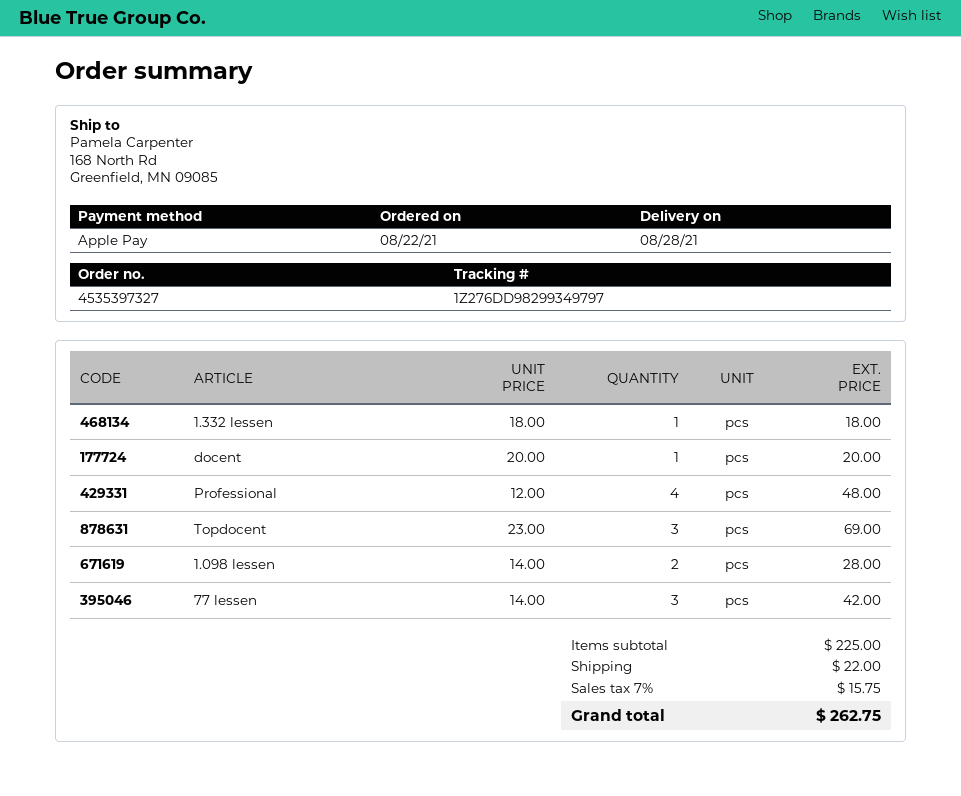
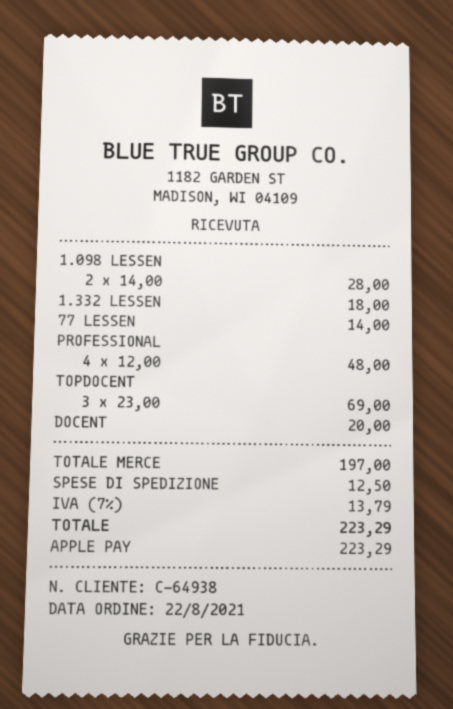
77 lessen: 3 x 14.00 = 42.00 -> 1 x 14.00 = 14.00
subtotal: 225.00 -> 197.00
shipping: 22.00 -> 12.50
tax: 7% = 15.75 -> 7% = 13.79
total: 262.75 -> 223.29

